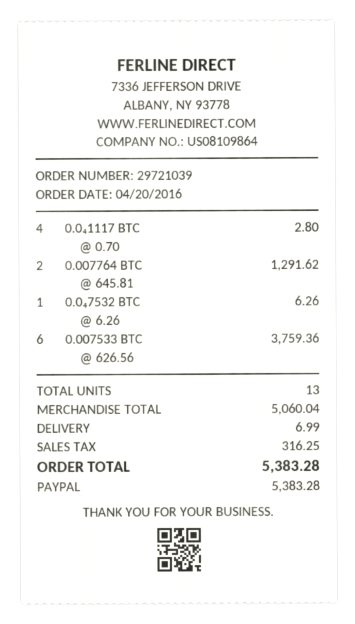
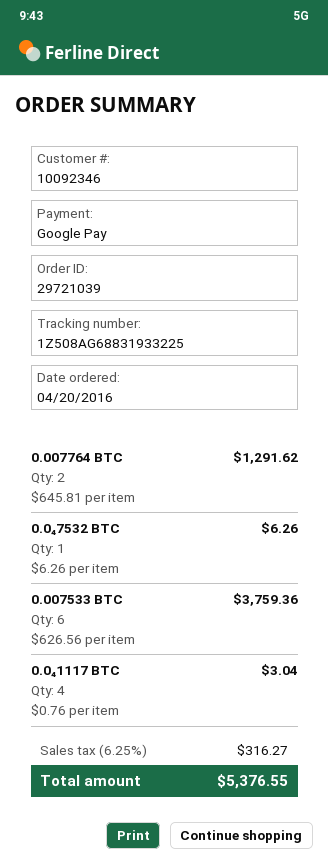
payment method: PayPal -> Google Pay
0.0₄1117 BTC: 4 x 0.70 = 2.80 -> 4 x 0.76 = 3.04
shipping: 6.99 -> none
tax: 316.25 -> 316.27
total: 5383.28 -> 5376.55

